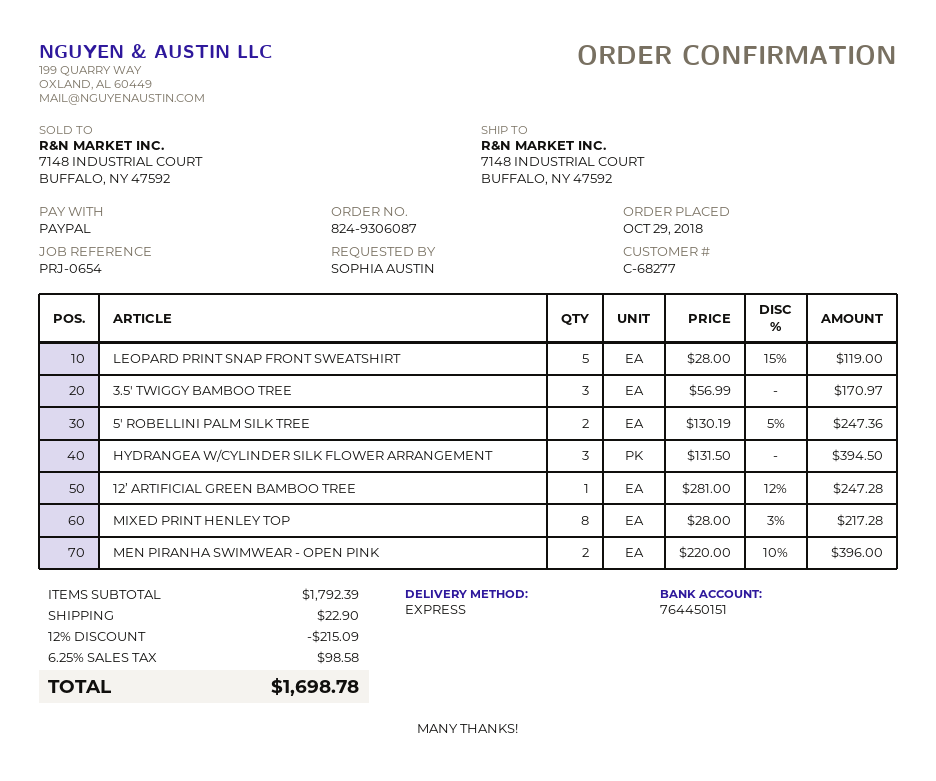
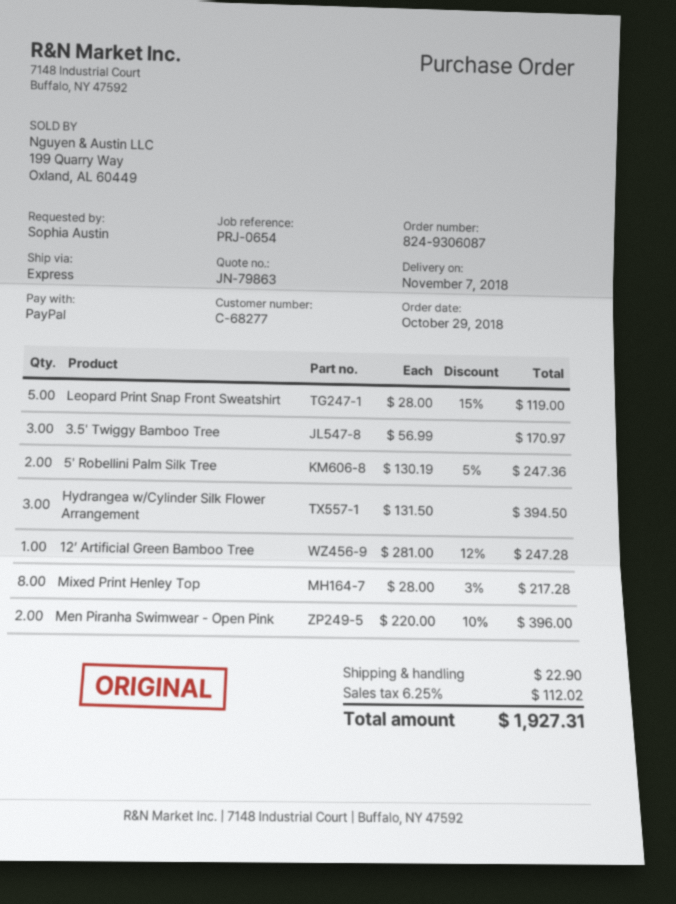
discount: 12% = 215.09 -> none
tax: 6.25% = 98.58 -> 6.25% = 112.02
total: 1698.78 -> 1927.31

